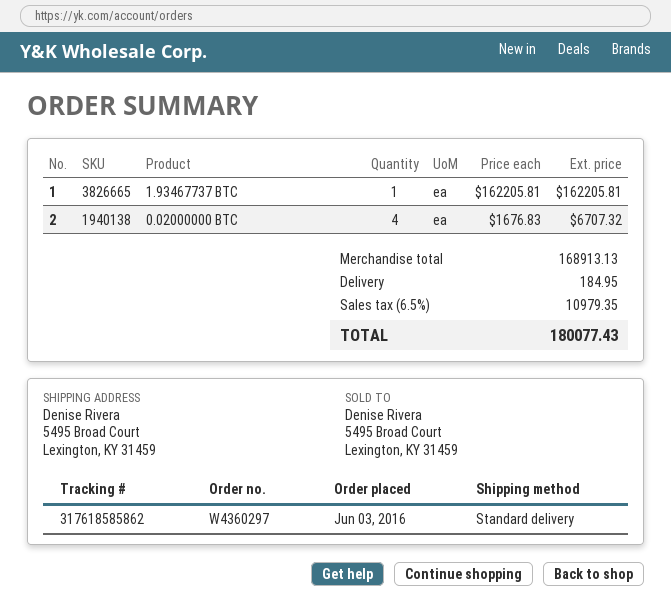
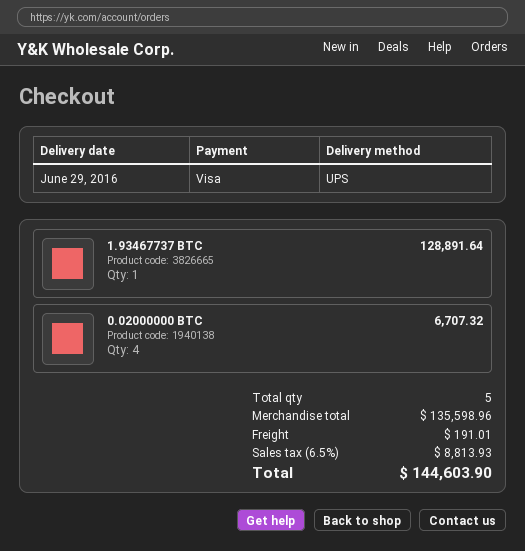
shipping method: standard -> UPS
1.93467737 BTC: 1 for 162205.81 -> 1 for 128891.64
subtotal: 168913.13 -> 135598.96
shipping: 184.95 -> 191.01
tax: 6.5% = 10979.35 -> 6.5% = 8813.93
total: 180077.43 -> 144603.90

